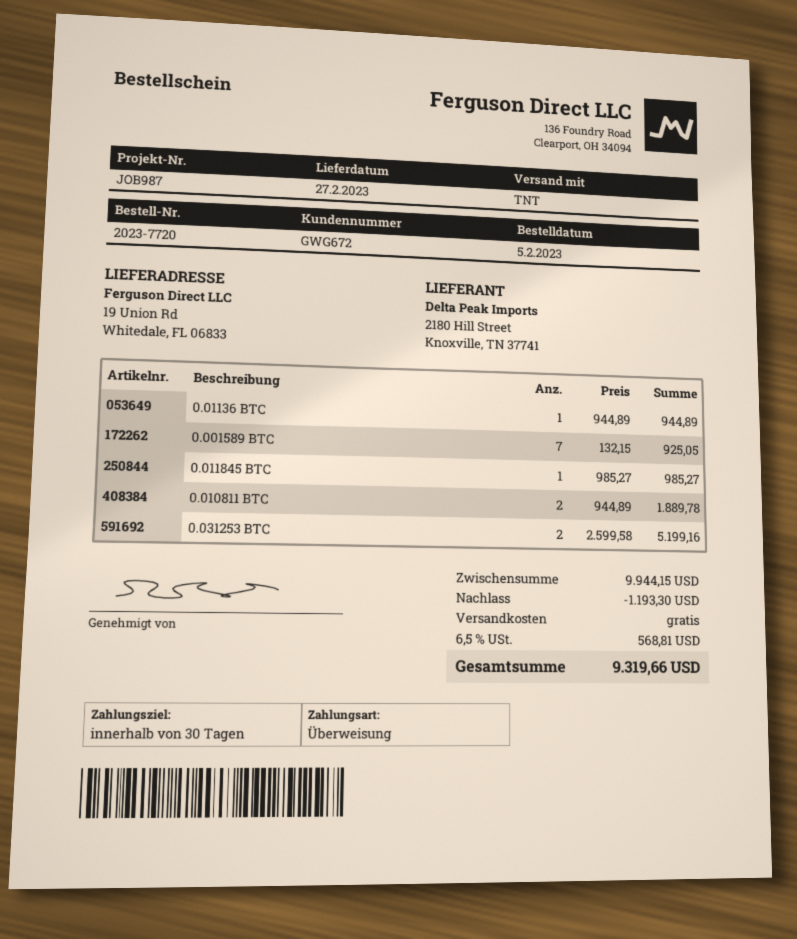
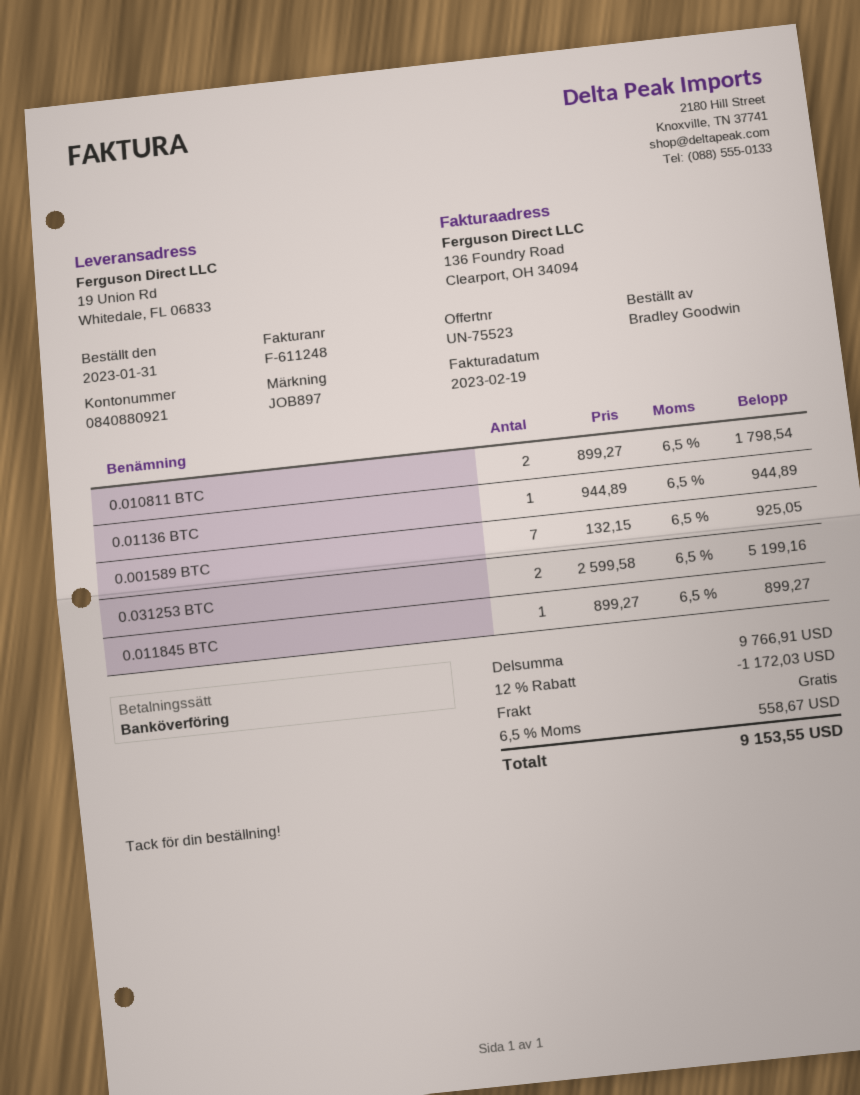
order date: 2023-02-05 -> 2023-01-31
reference: JOB987 -> JOB897
0.011845 BTC: 1 x 985.27 = 985.27 -> 1 x 899.27 = 899.27
0.010811 BTC: 2 x 944.89 = 1889.78 -> 2 x 899.27 = 1798.54
subtotal: 9944.15 -> 9766.91
discount: 1193.30 -> 1172.03
tax: 6.5% = 568.81 -> 6.5% = 558.67
total: 9319.66 -> 9153.55

